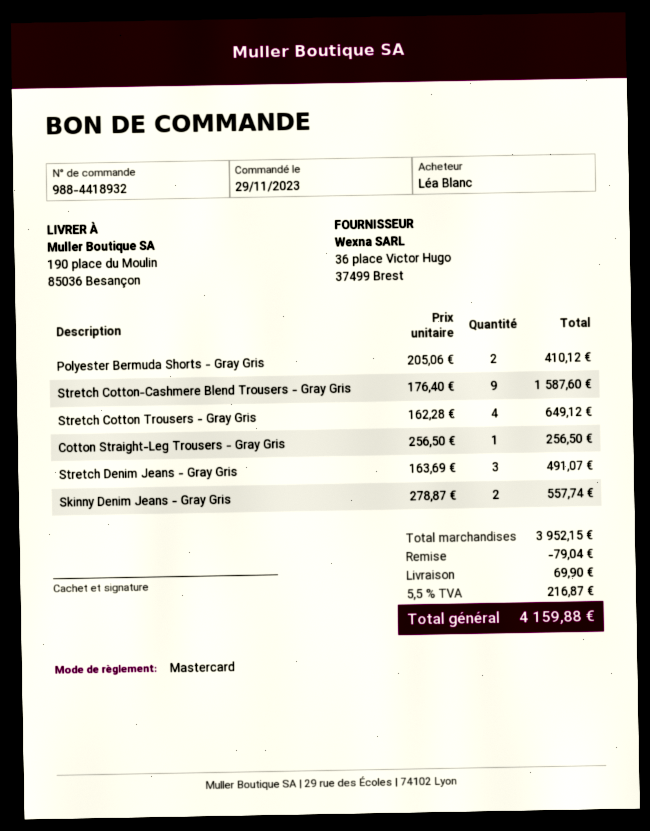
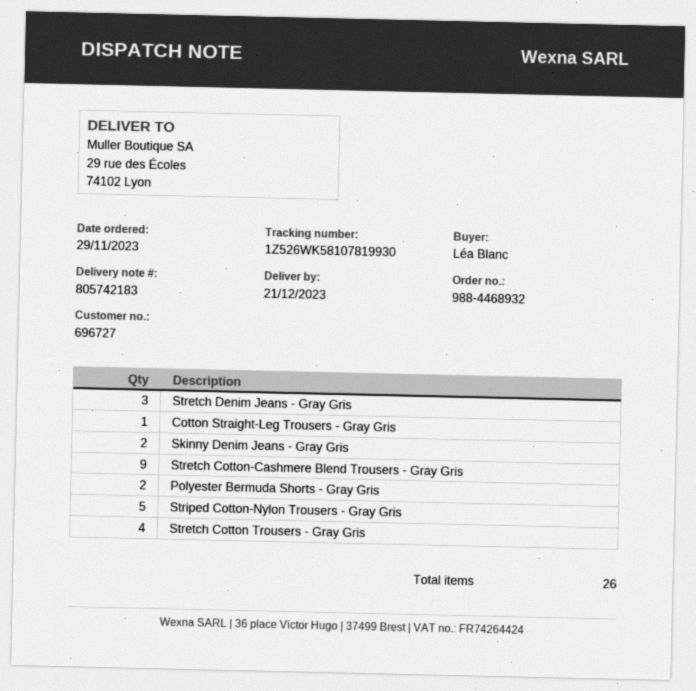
order number: 988-4418932 -> 988-4468932
ship to: 190 place du Moulin, 85036 Besançon -> 29 rue des Écoles, 74102 Lyon
Striped Cotton-Nylon Trousers - Gray Gris: none -> 5

